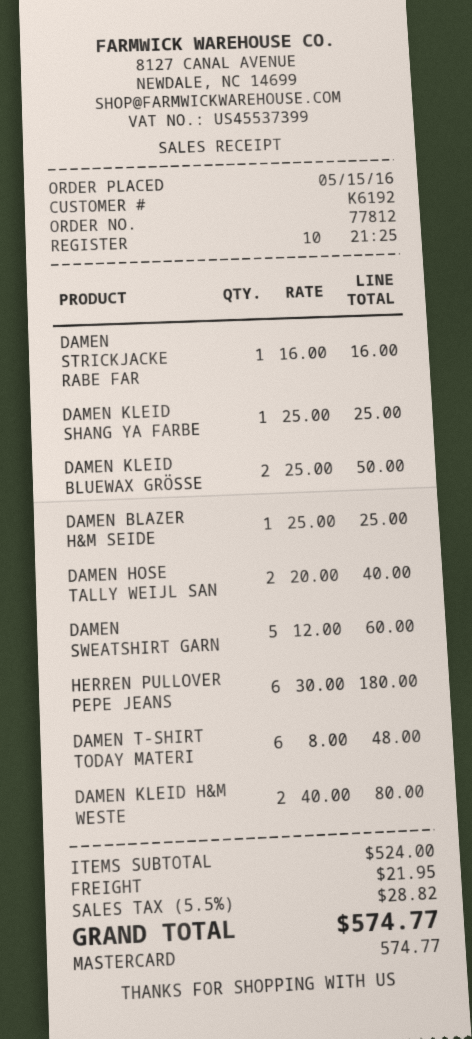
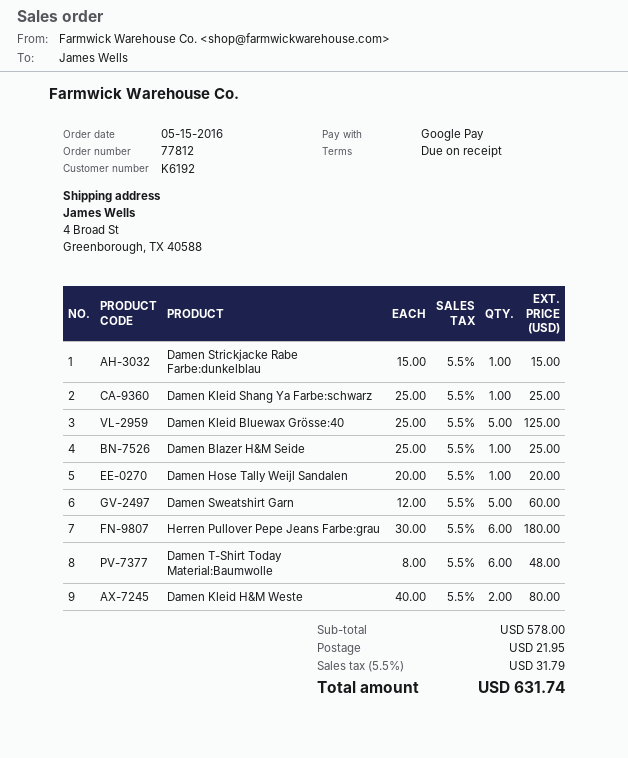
payment method: Mastercard -> Google Pay
DAMEN STRICKJACKE RABE FAR: 1 x 16.00 = 16.00 -> 1 x 15.00 = 15.00
DAMEN KLEID BLUEWAX GRÖSSE: 2 x 25.00 = 50.00 -> 5 x 25.00 = 125.00
DAMEN HOSE TALLY WEIJL SAN: 2 x 20.00 = 40.00 -> 1 x 20.00 = 20.00
subtotal: 524.00 -> 578.00
tax: 5.5% = 28.82 -> 5.5% = 31.79
total: 574.77 -> 631.74

